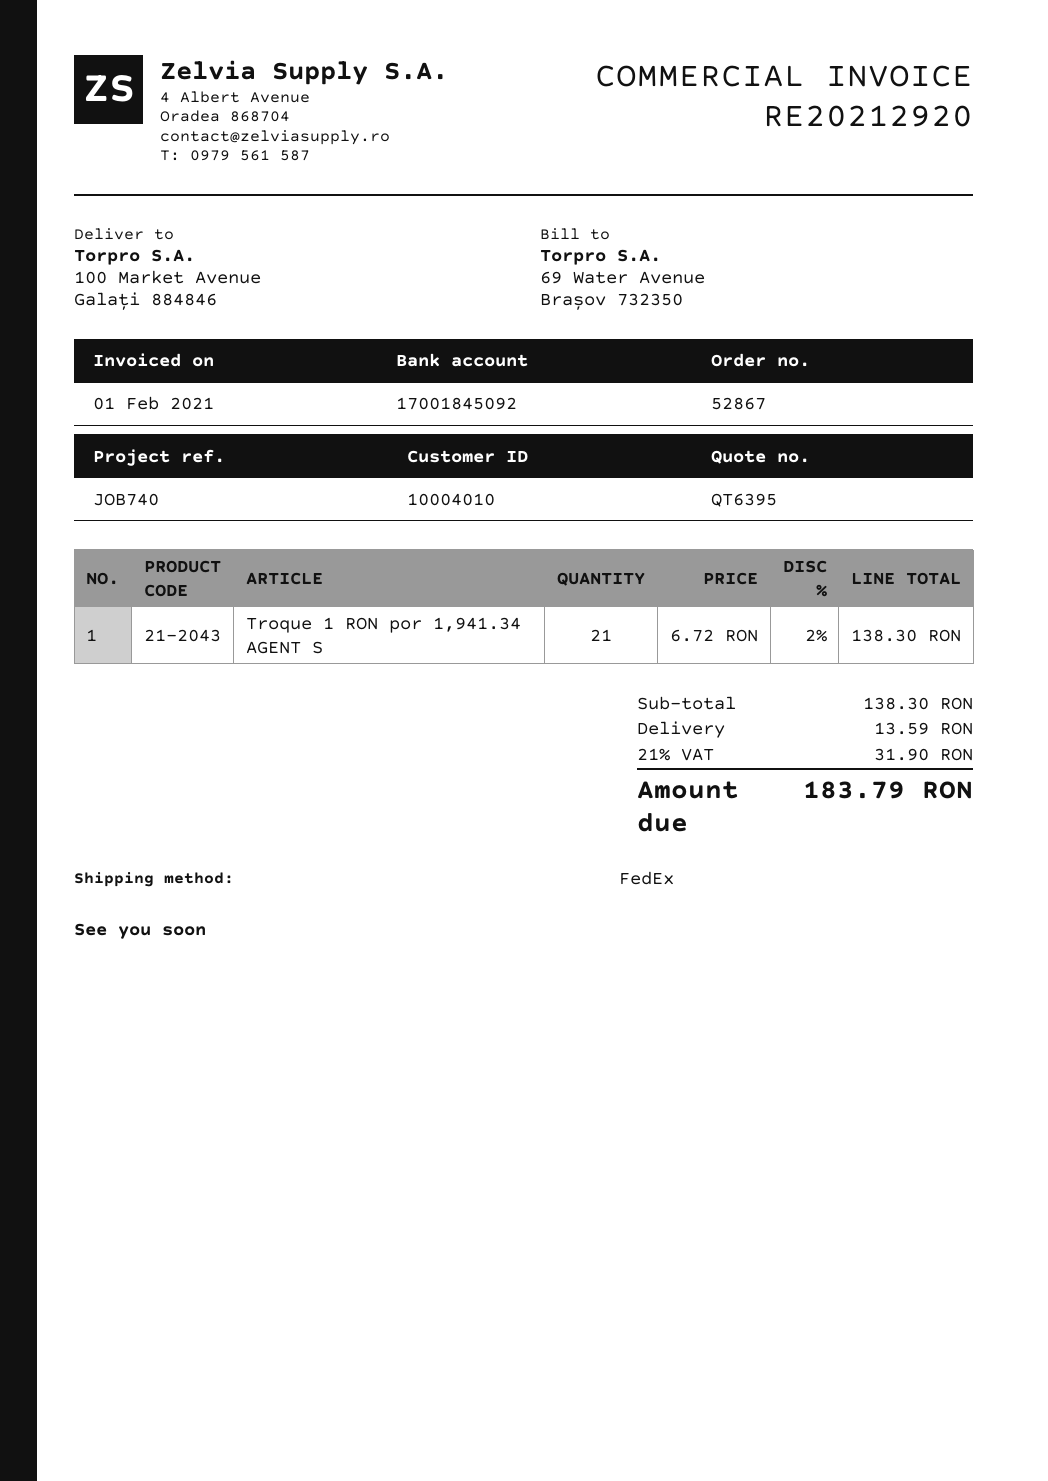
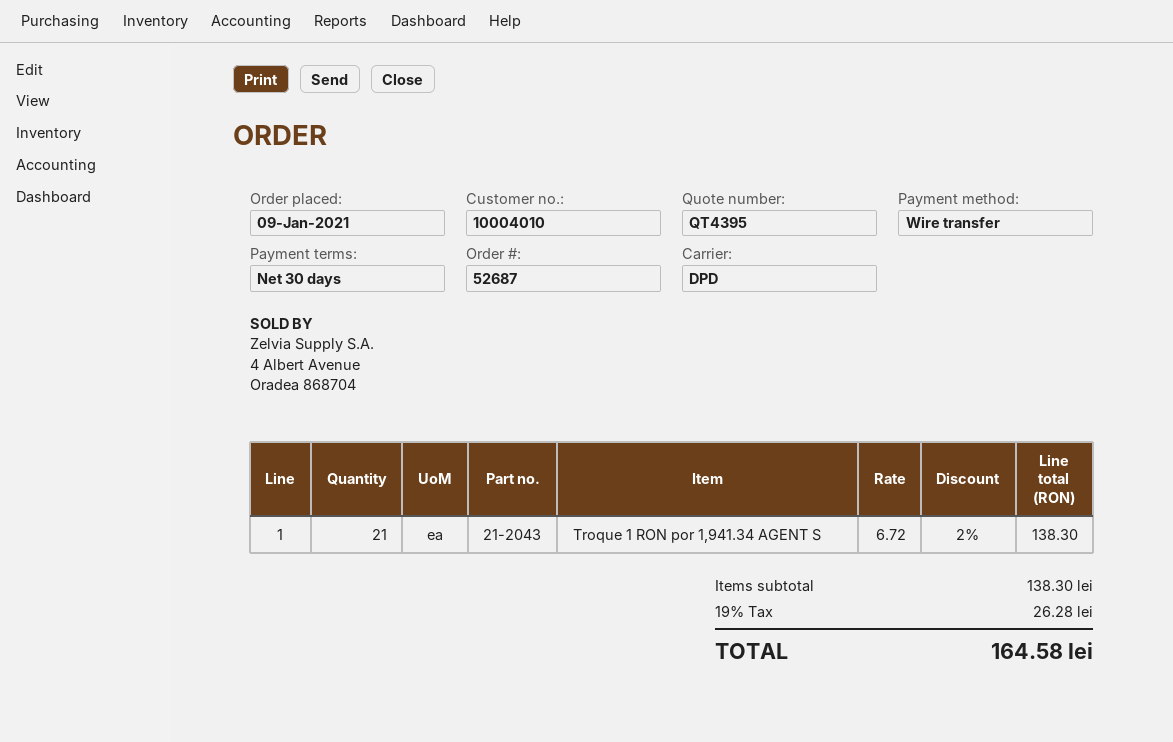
quote number: QT6395 -> QT4395
order number: 52867 -> 52687
shipping method: FedEx -> DPD
shipping: 13.59 -> none
tax: 21% = 31.90 -> 19% = 26.28
total: 183.79 -> 164.58

